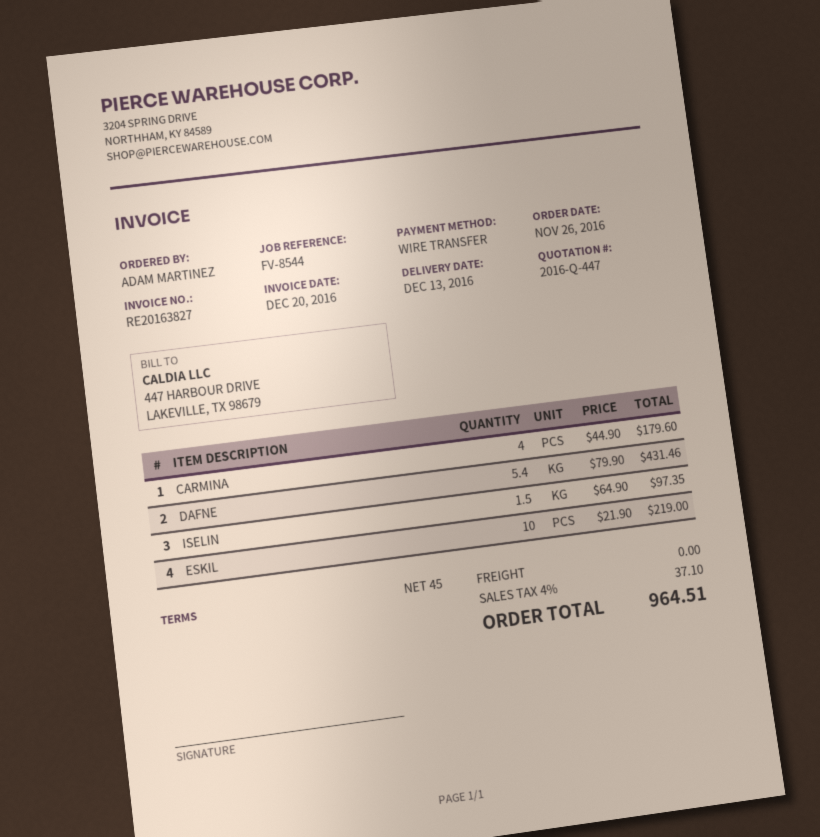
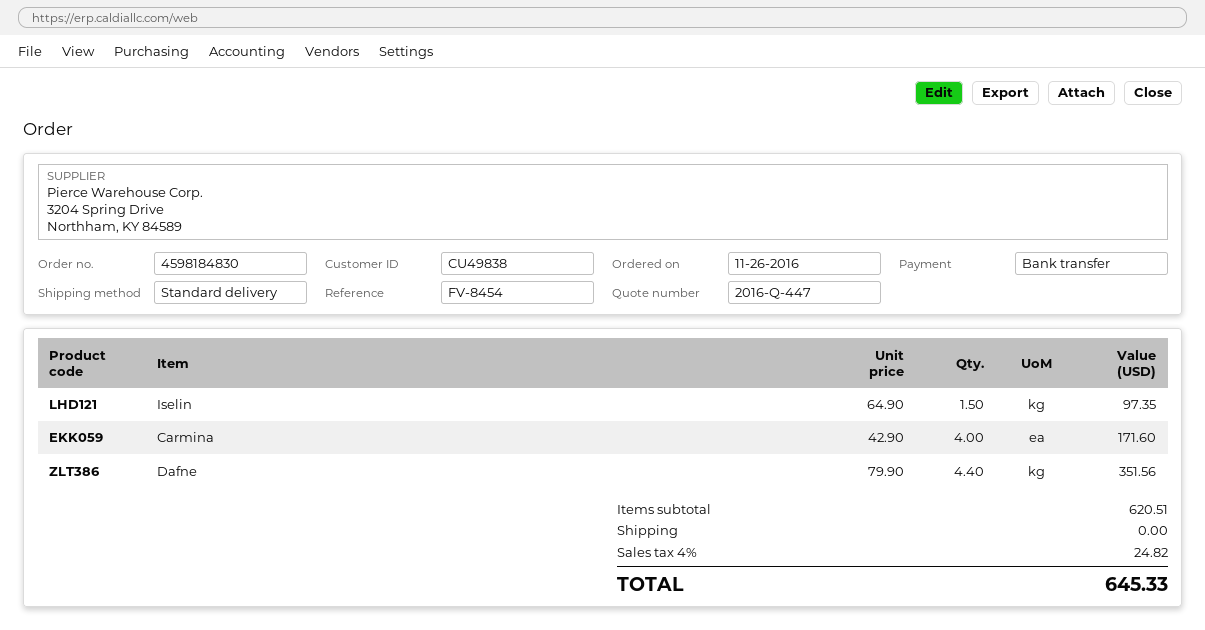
reference: FV-8544 -> FV-8454
CARMINA: 4 x 44.90 = 179.60 -> 4 x 42.90 = 171.60
DAFNE: 5.4 x 79.90 = 431.46 -> 4.4 x 79.90 = 351.56
ESKIL: 10 x 21.90 = 219.00 -> none
tax: 4% = 37.10 -> 4% = 24.82
total: 964.51 -> 645.33

